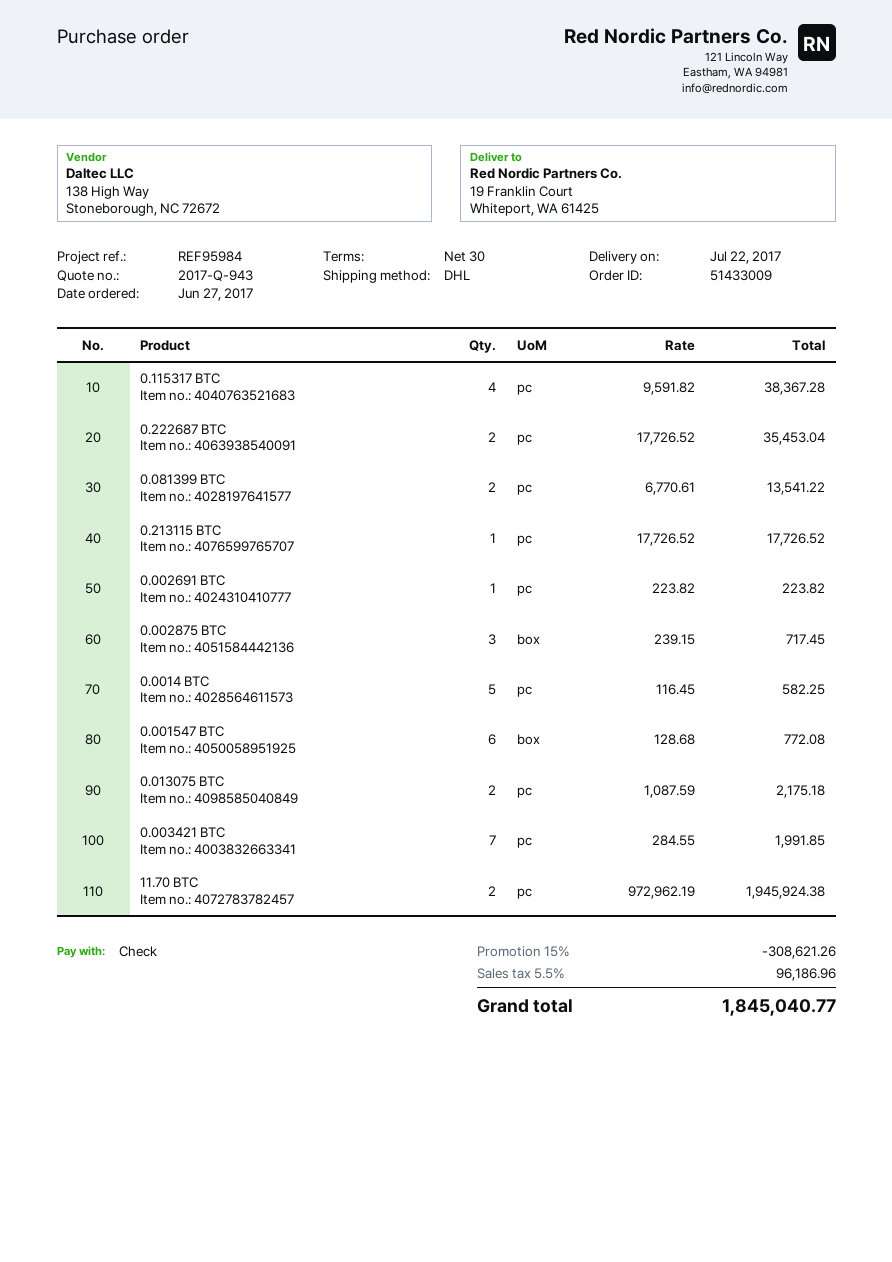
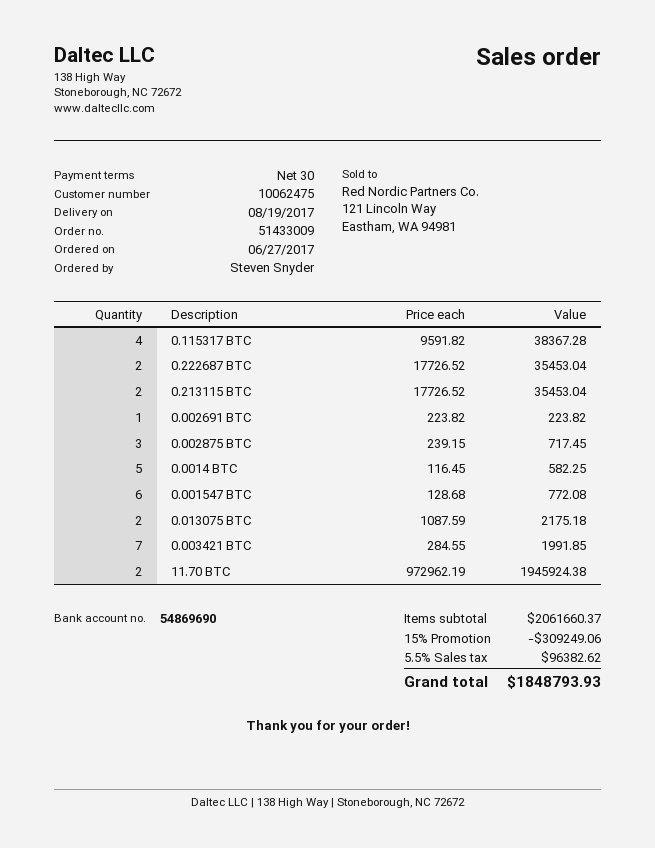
delivery date: 2017-07-22 -> 2017-08-19
0.081399 BTC: 2 x 6770.61 = 13541.22 -> none
0.213115 BTC: 1 x 17726.52 = 17726.52 -> 2 x 17726.52 = 35453.04
discount: 15% = 308621.26 -> 15% = 309249.06
tax: 5.5% = 96186.96 -> 5.5% = 96382.62
total: 1845040.77 -> 1848793.93

